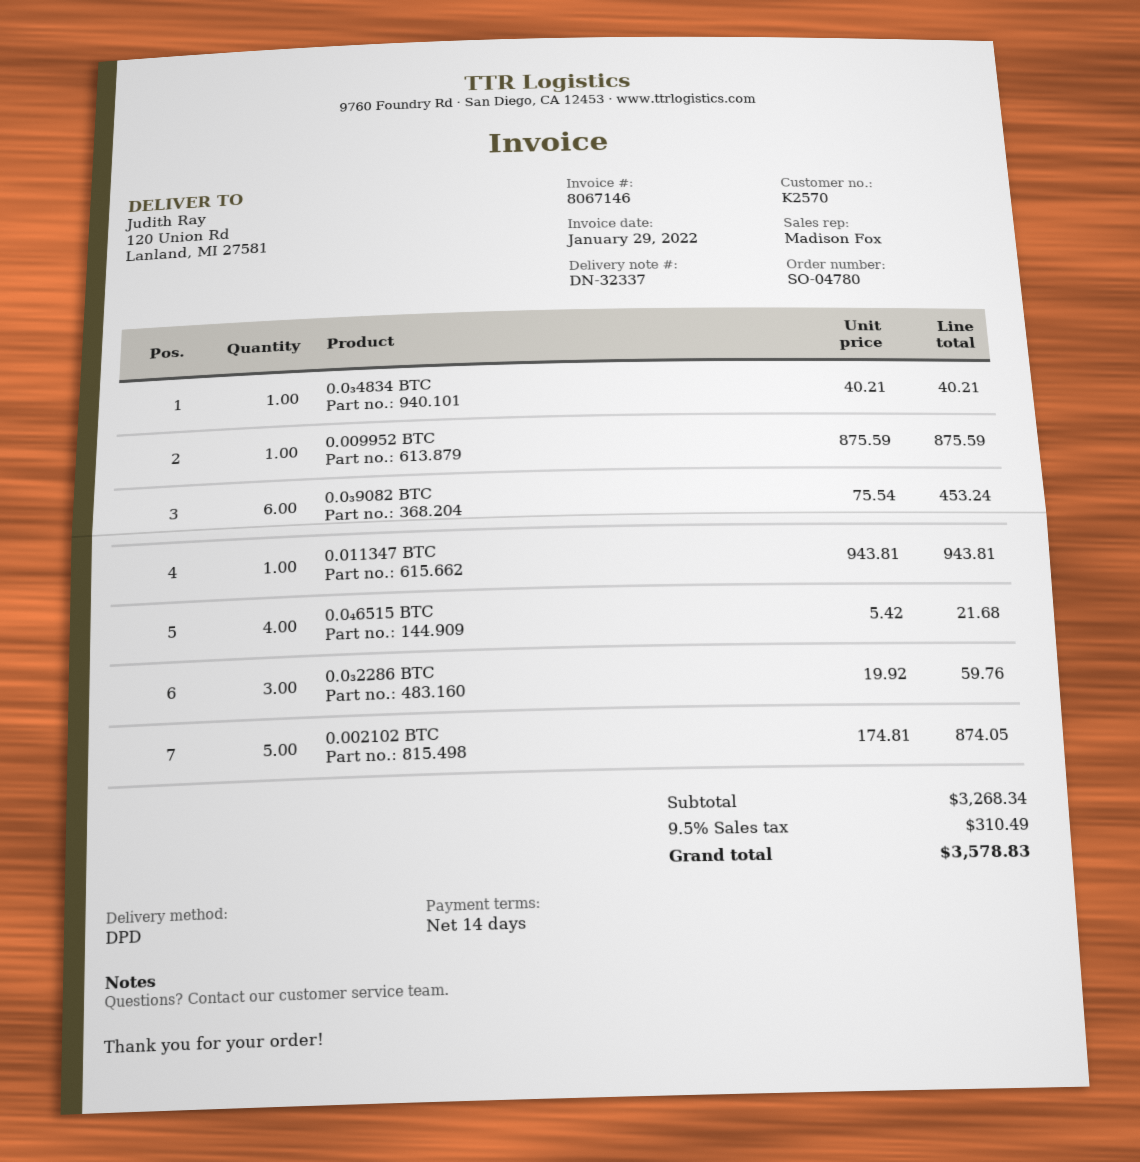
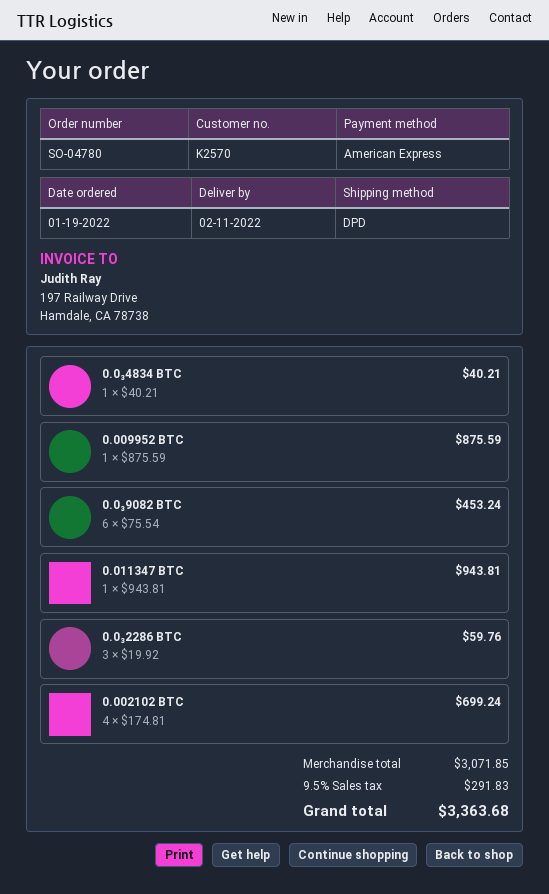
0.0₄6515 BTC: 4 x 5.42 = 21.68 -> none
0.002102 BTC: 5 x 174.81 = 874.05 -> 4 x 174.81 = 699.24
subtotal: 3268.34 -> 3071.85
tax: 9.5% = 310.49 -> 9.5% = 291.83
total: 3578.83 -> 3363.68

